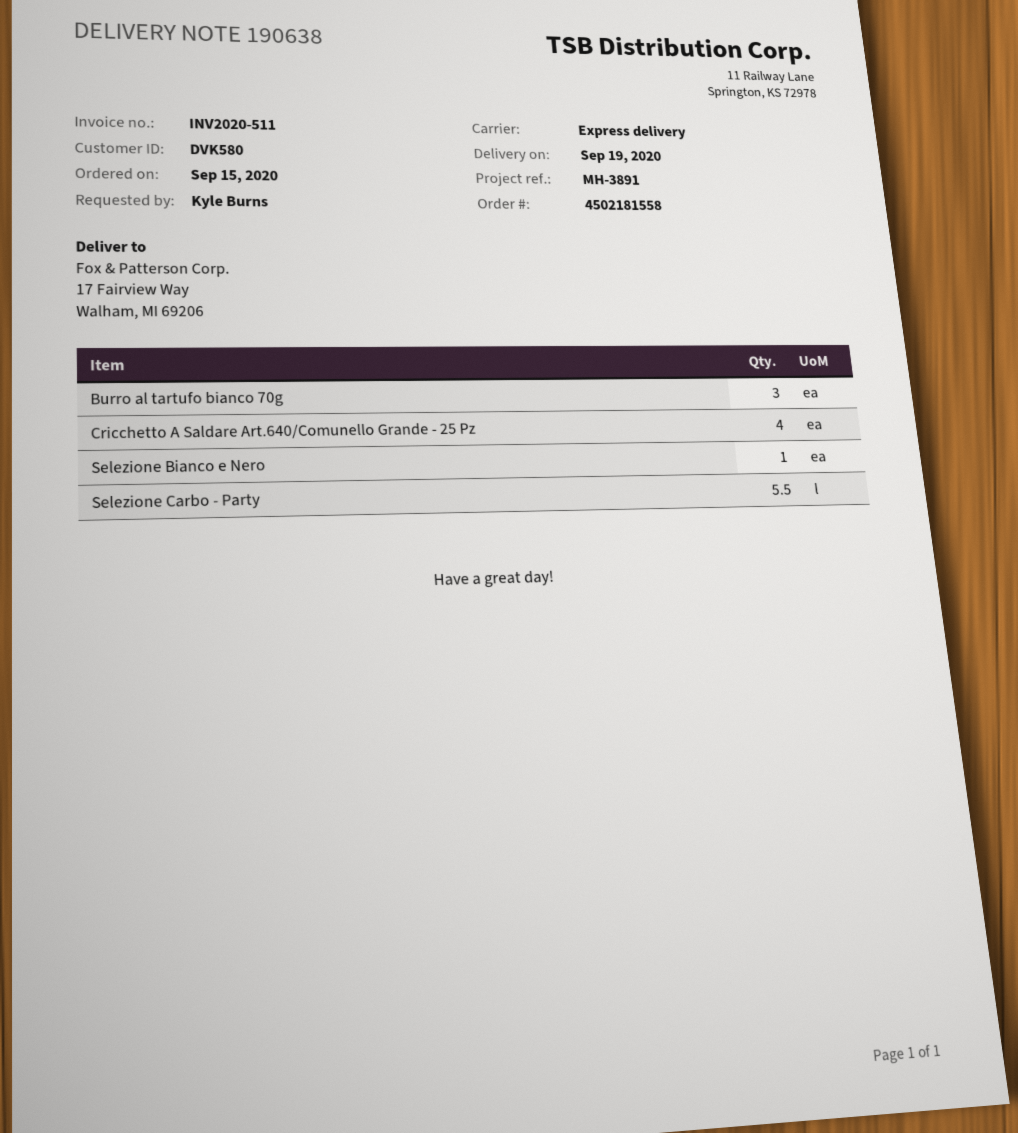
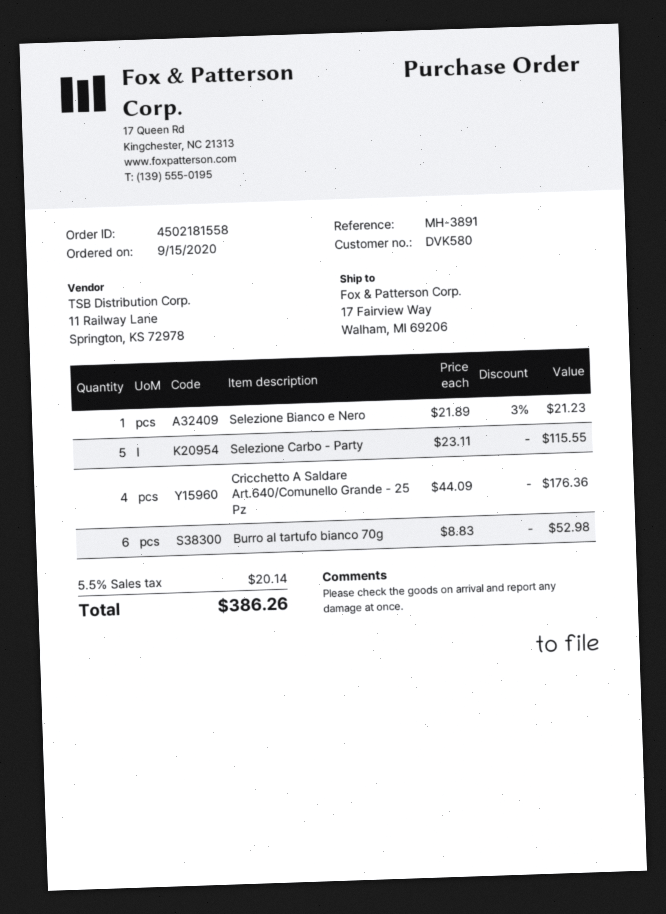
Burro al tartufo bianco 70g: 3 -> 6
Selezione Carbo - Party: 5.5 -> 5

